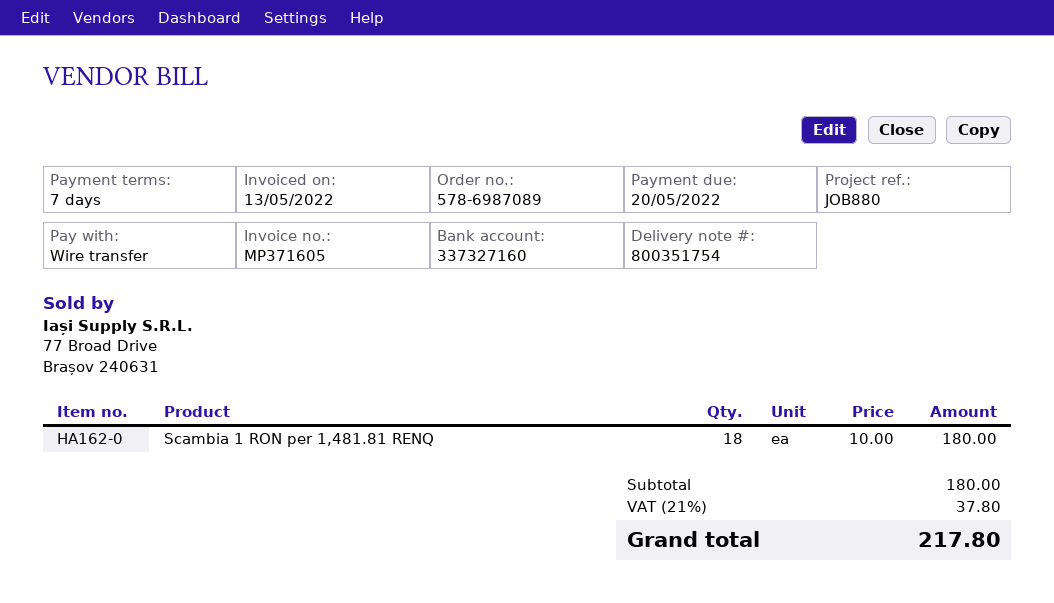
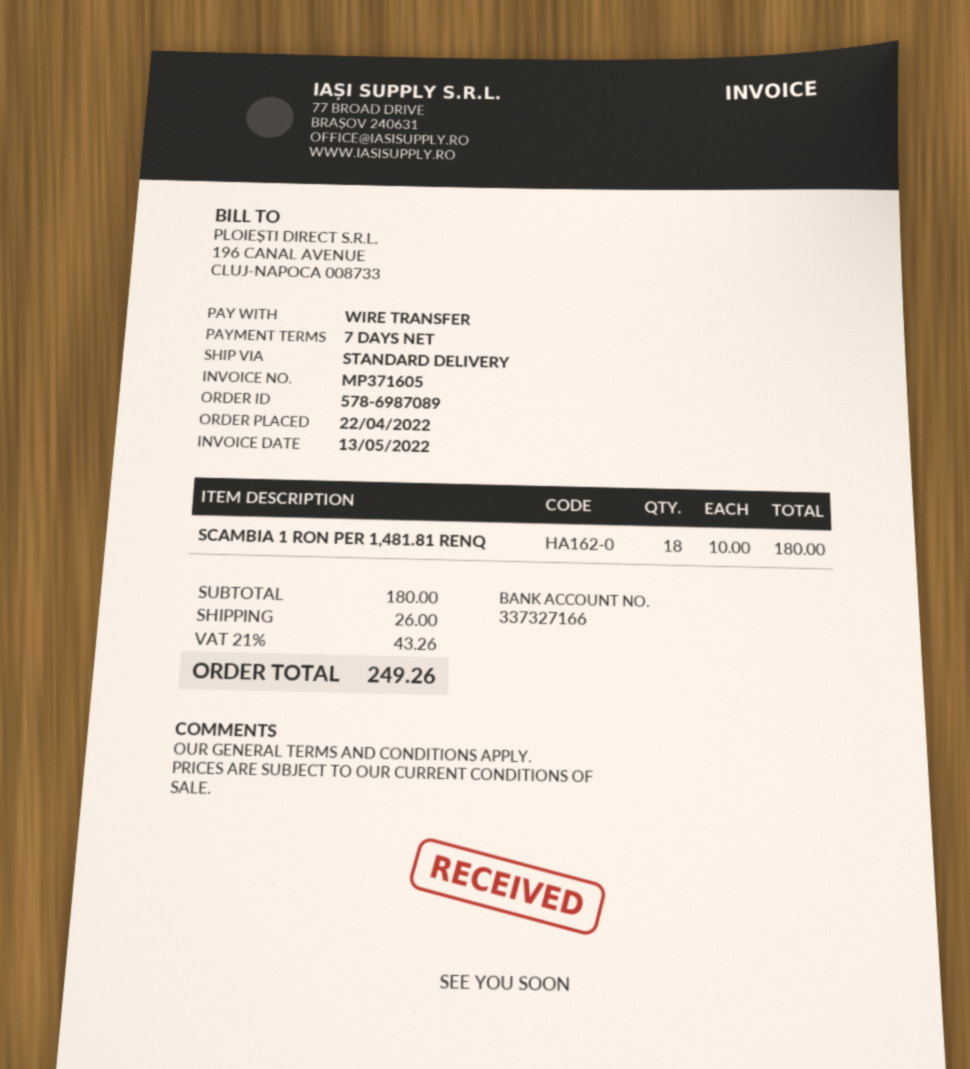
bank account: 337327160 -> 337327166
shipping: none -> 26.00
tax: 21% = 37.80 -> 21% = 43.26
total: 217.80 -> 249.26

